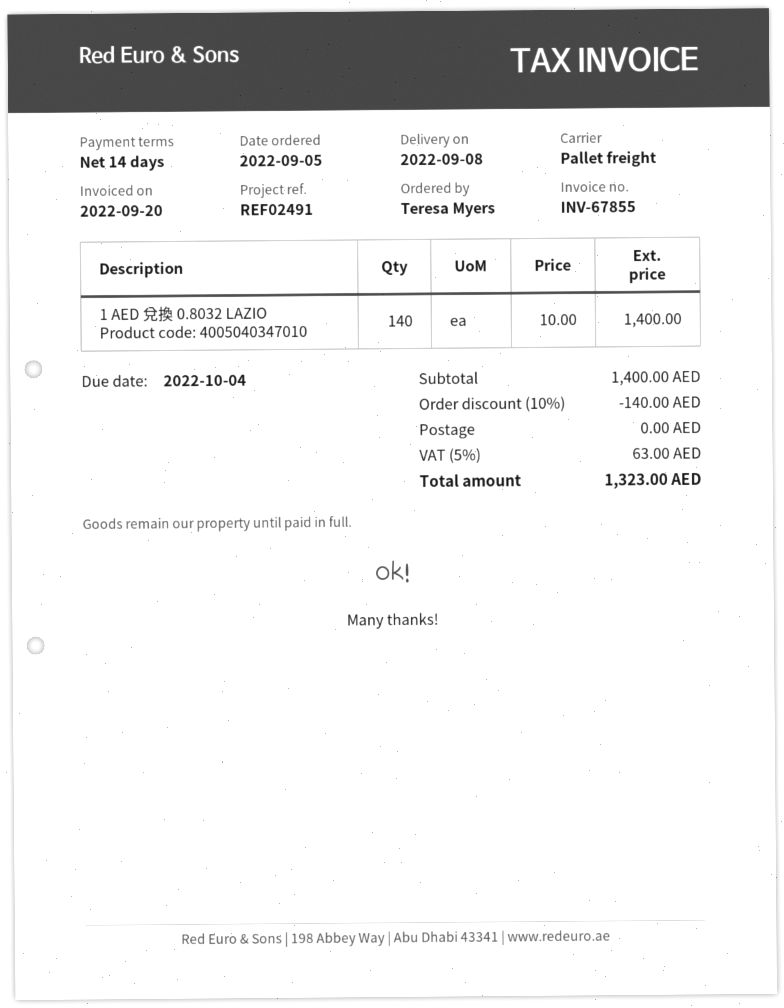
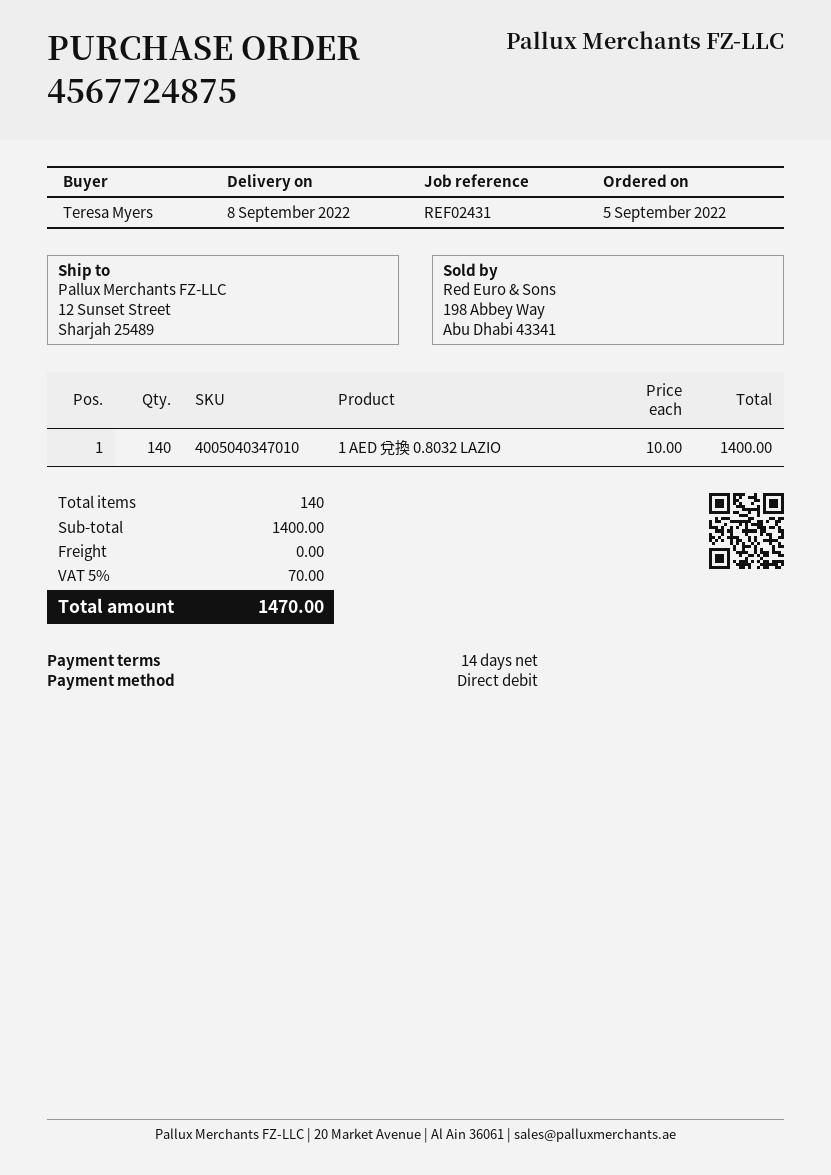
reference: REF02491 -> REF02431
discount: 10% = 140.00 -> none
tax: 5% = 63.00 -> 5% = 70.00
total: 1323.00 -> 1470.00

